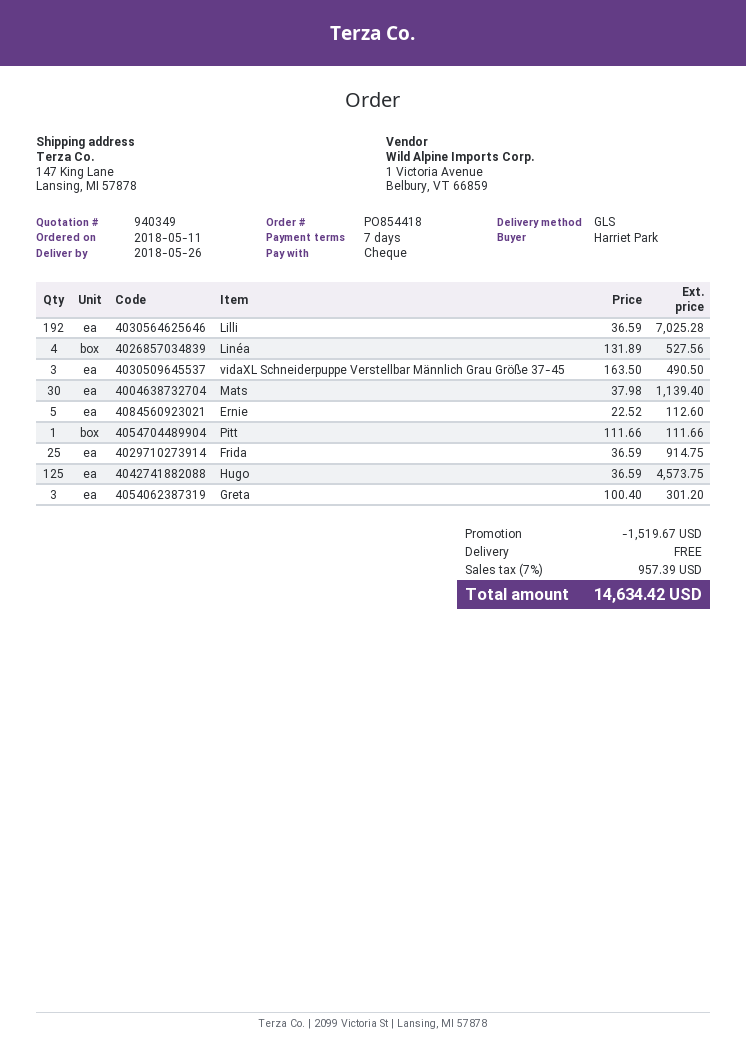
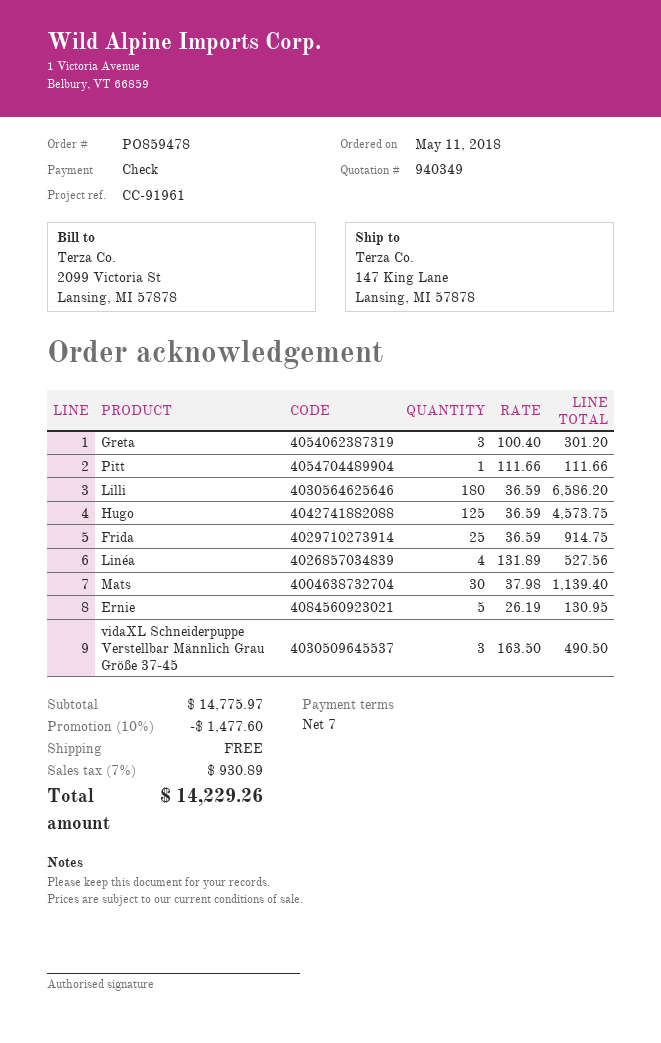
order number: PO854418 -> PO859478
Lilli: 192 x 36.59 = 7025.28 -> 180 x 36.59 = 6586.20
Ernie: 5 x 22.52 = 112.60 -> 5 x 26.19 = 130.95
discount: 1519.67 -> 1477.60
tax: 7% = 957.39 -> 7% = 930.89
total: 14634.42 -> 14229.26

